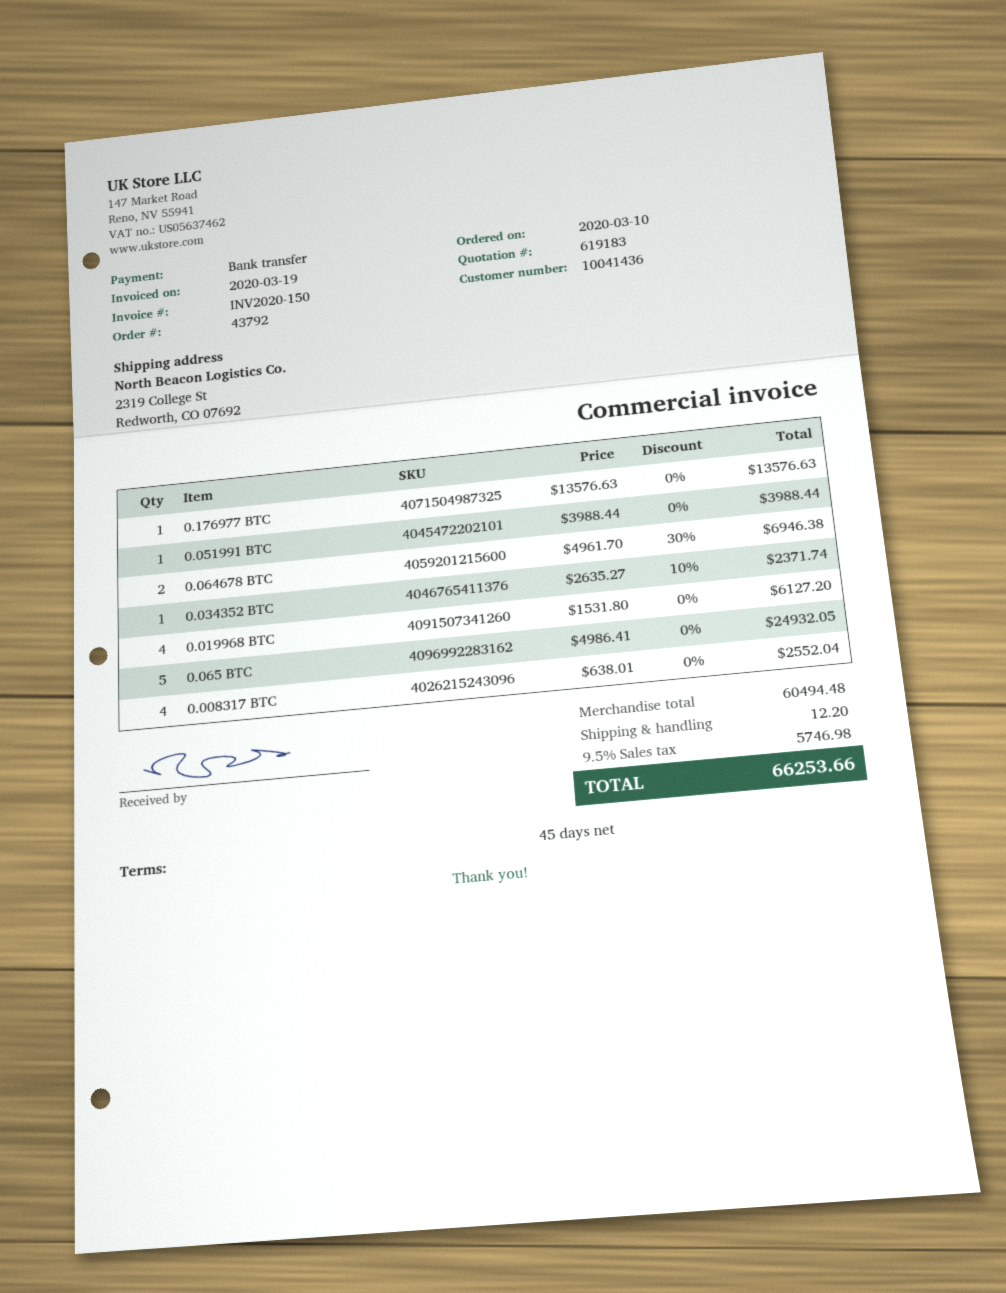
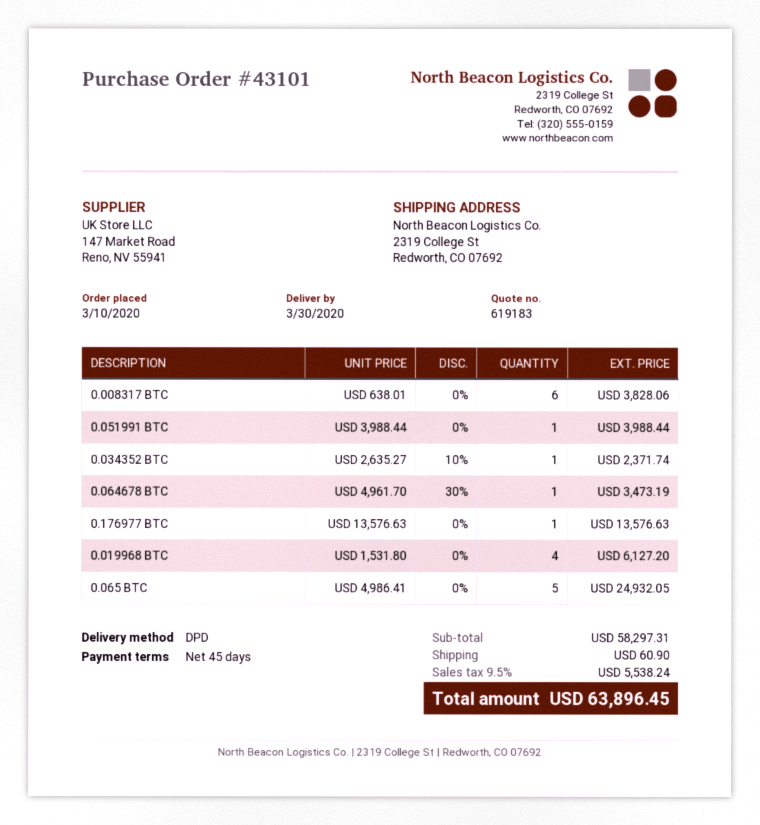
order number: 43792 -> 43101
0.064678 BTC: 2 x 4961.70 - 30% = 6946.38 -> 1 x 4961.70 - 30% = 3473.19
0.008317 BTC: 4 x 638.01 = 2552.04 -> 6 x 638.01 = 3828.06
subtotal: 60494.48 -> 58297.31
shipping: 12.20 -> 60.90
tax: 9.5% = 5746.98 -> 9.5% = 5538.24
total: 66253.66 -> 63896.45

